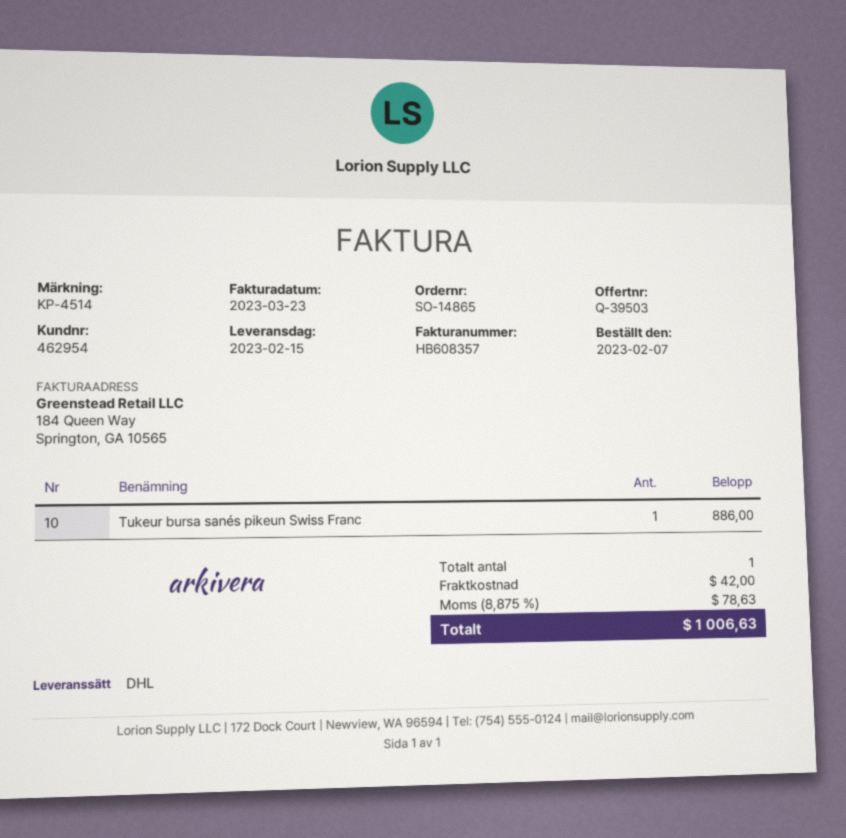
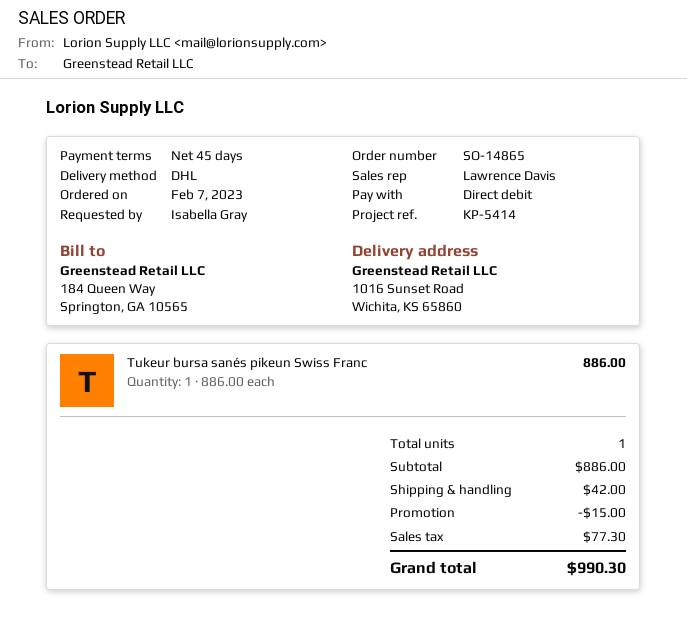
reference: KP-4514 -> KP-5414
discount: none -> 15.00
tax: 78.63 -> 77.30
total: 1006.63 -> 990.30

